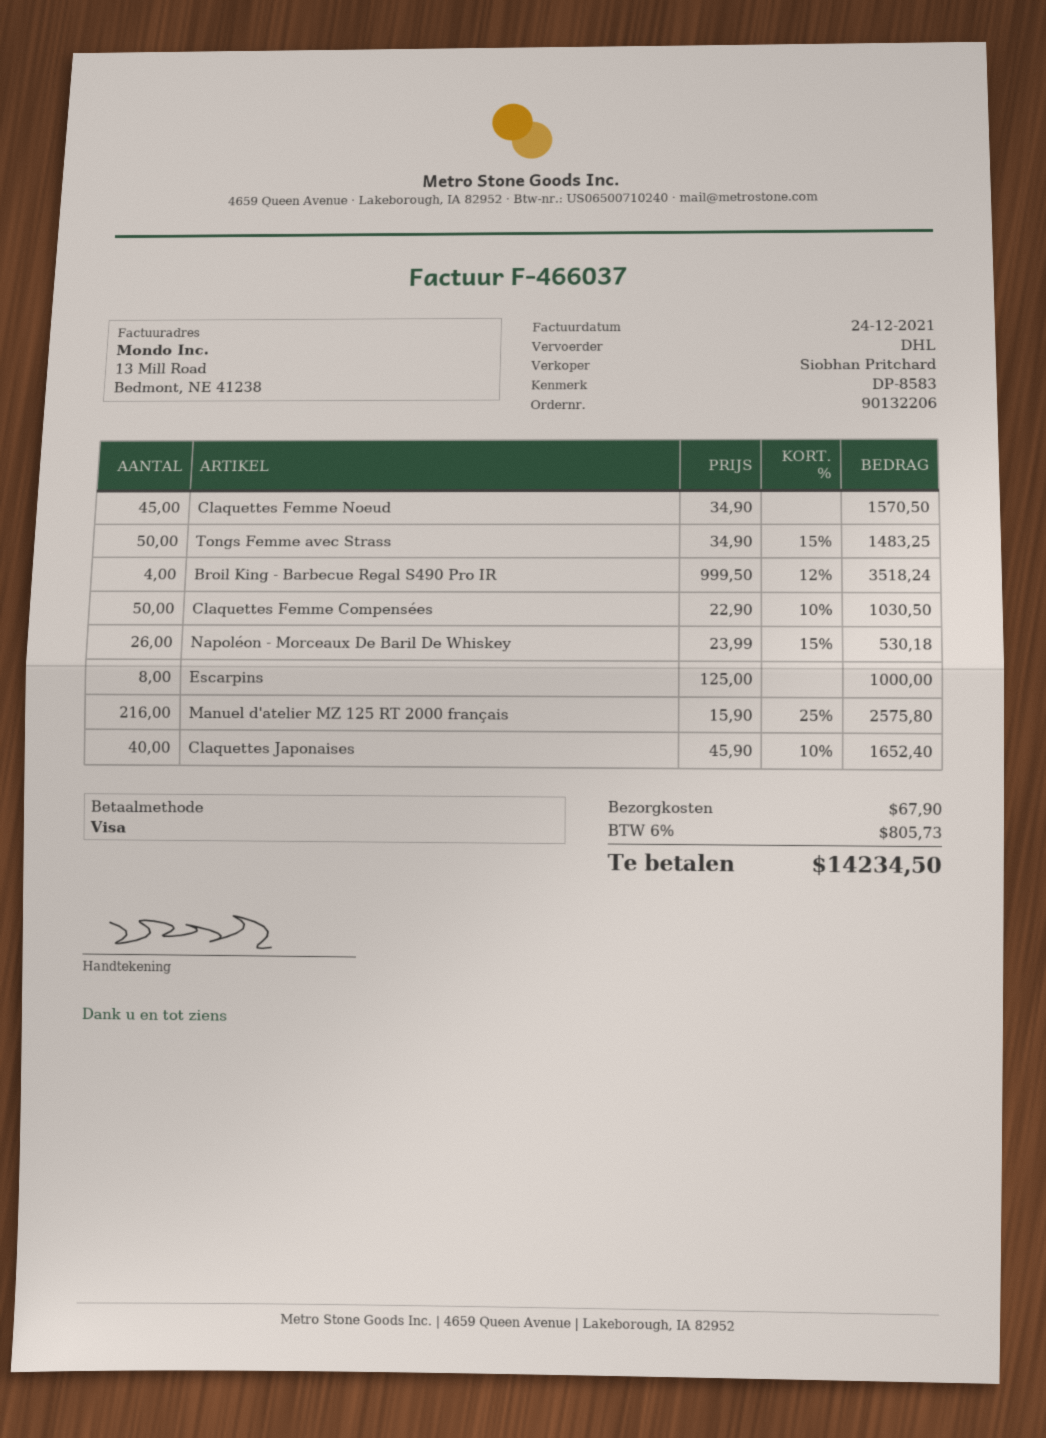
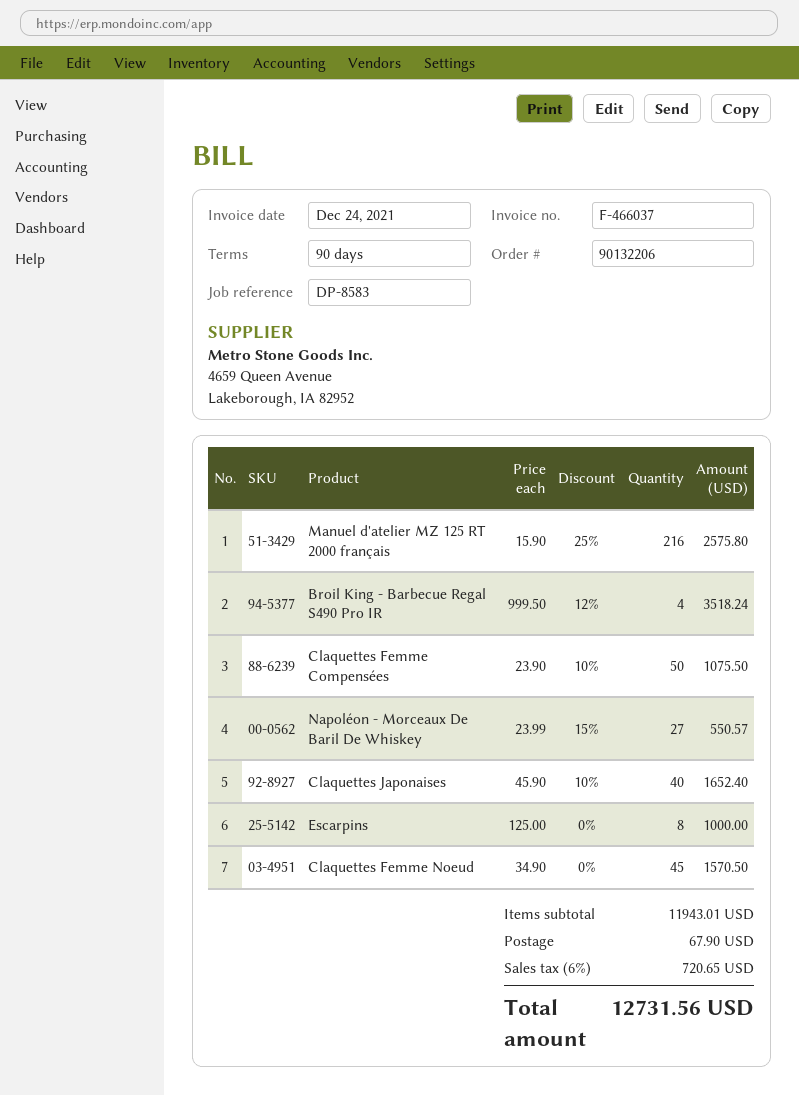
Tongs Femme avec Strass: 50 x 34.90 - 15% = 1483.25 -> none
Claquettes Femme Compensées: 50 x 22.90 - 10% = 1030.50 -> 50 x 23.90 - 10% = 1075.50
Napoléon - Morceaux De Baril De Whiskey: 26 x 23.99 - 15% = 530.18 -> 27 x 23.99 - 15% = 550.57
tax: 6% = 805.73 -> 6% = 720.65
total: 14234.50 -> 12731.56

